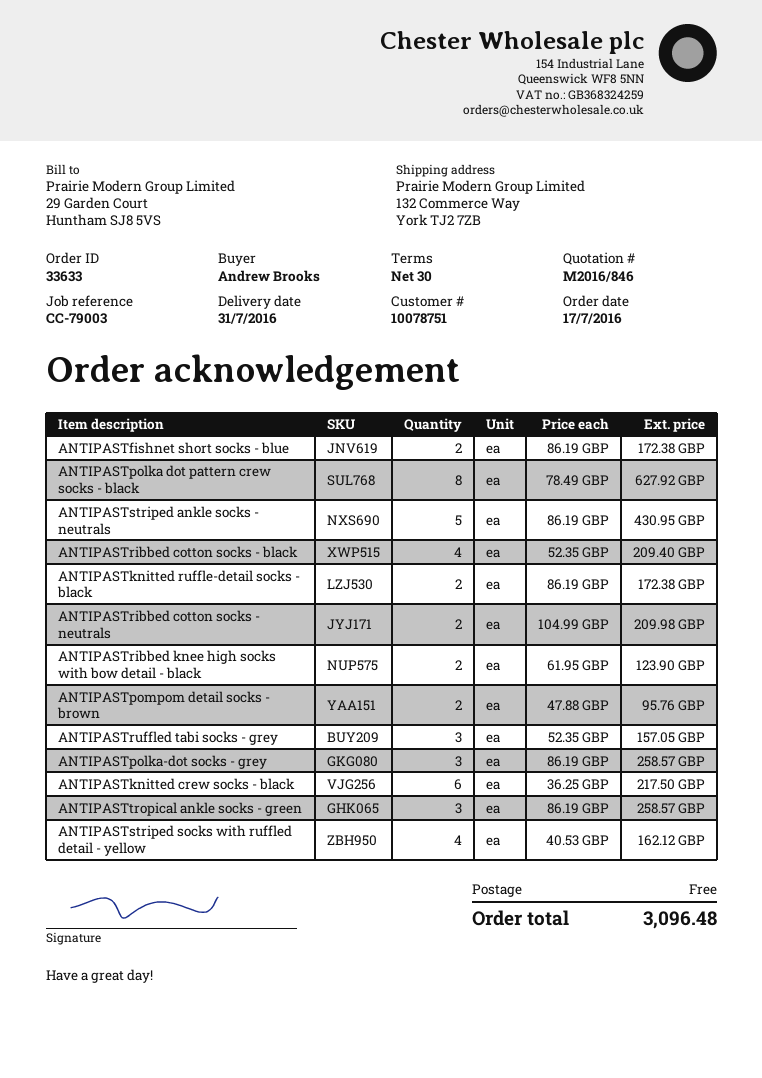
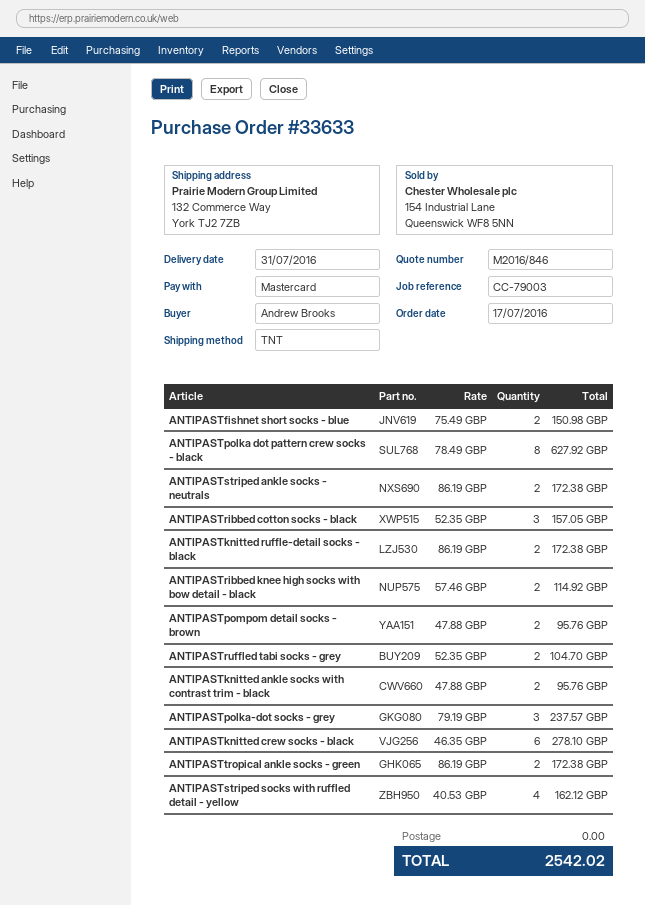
ANTIPASTfishnet short socks - blue: 2 x 86.19 = 172.38 -> 2 x 75.49 = 150.98
ANTIPASTstriped ankle socks - neutrals: 5 x 86.19 = 430.95 -> 2 x 86.19 = 172.38
ANTIPASTribbed cotton socks - black: 4 x 52.35 = 209.40 -> 3 x 52.35 = 157.05
ANTIPASTribbed cotton socks - neutrals: 2 x 104.99 = 209.98 -> none
ANTIPASTribbed knee high socks with bow detail - black: 2 x 61.95 = 123.90 -> 2 x 57.46 = 114.92
ANTIPASTruffled tabi socks - grey: 3 x 52.35 = 157.05 -> 2 x 52.35 = 104.70
ANTIPASTpolka-dot socks - grey: 3 x 86.19 = 258.57 -> 3 x 79.19 = 237.57
ANTIPASTknitted crew socks - black: 6 x 36.25 = 217.50 -> 6 x 46.35 = 278.10
ANTIPASTtropical ankle socks - green: 3 x 86.19 = 258.57 -> 2 x 86.19 = 172.38
ANTIPASTknitted ankle socks with contrast trim - black: none -> 2 x 47.88 = 95.76
total: 3096.48 -> 2542.02

